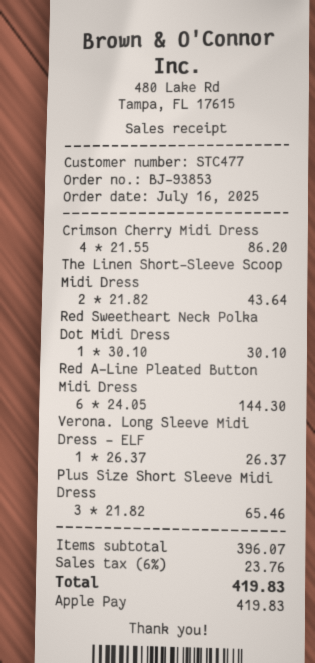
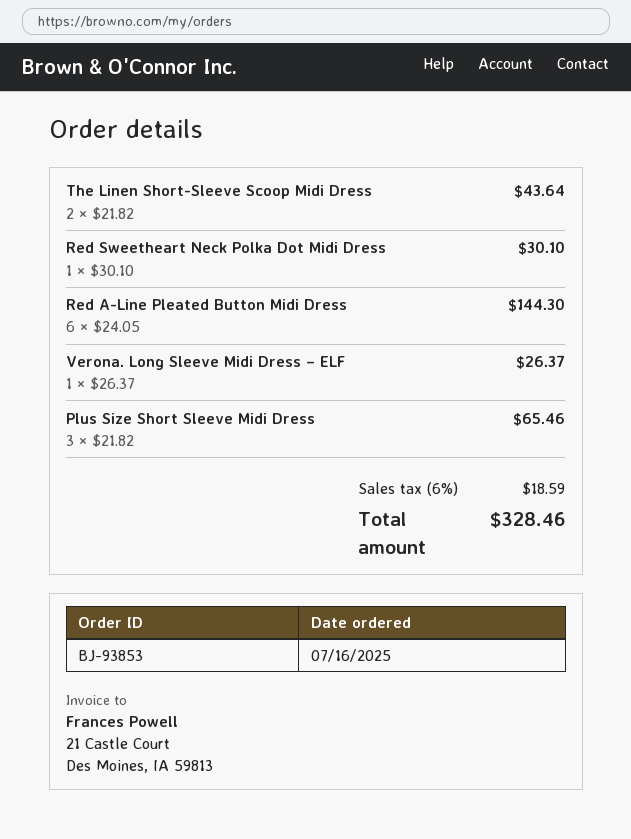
Crimson Cherry Midi Dress: 4 x 21.55 = 86.20 -> none
tax: 6% = 23.76 -> 6% = 18.59
total: 419.83 -> 328.46

